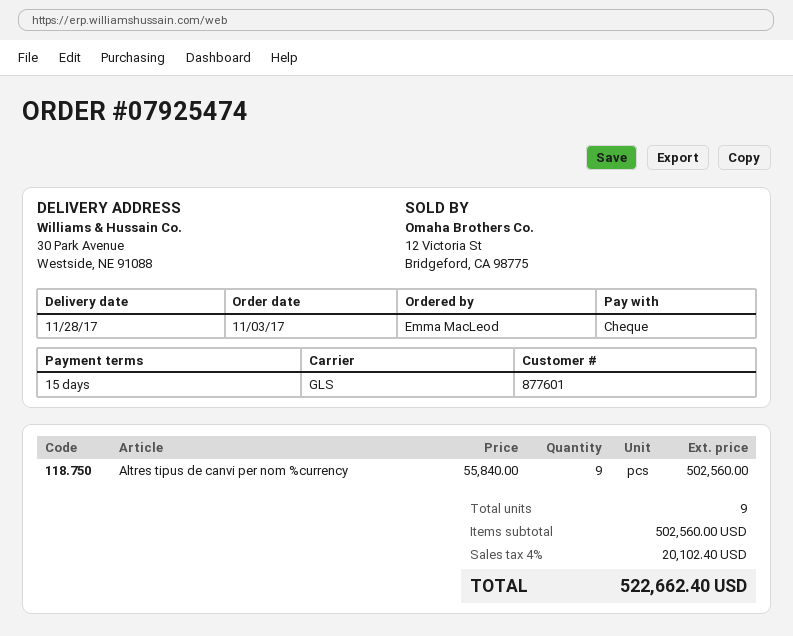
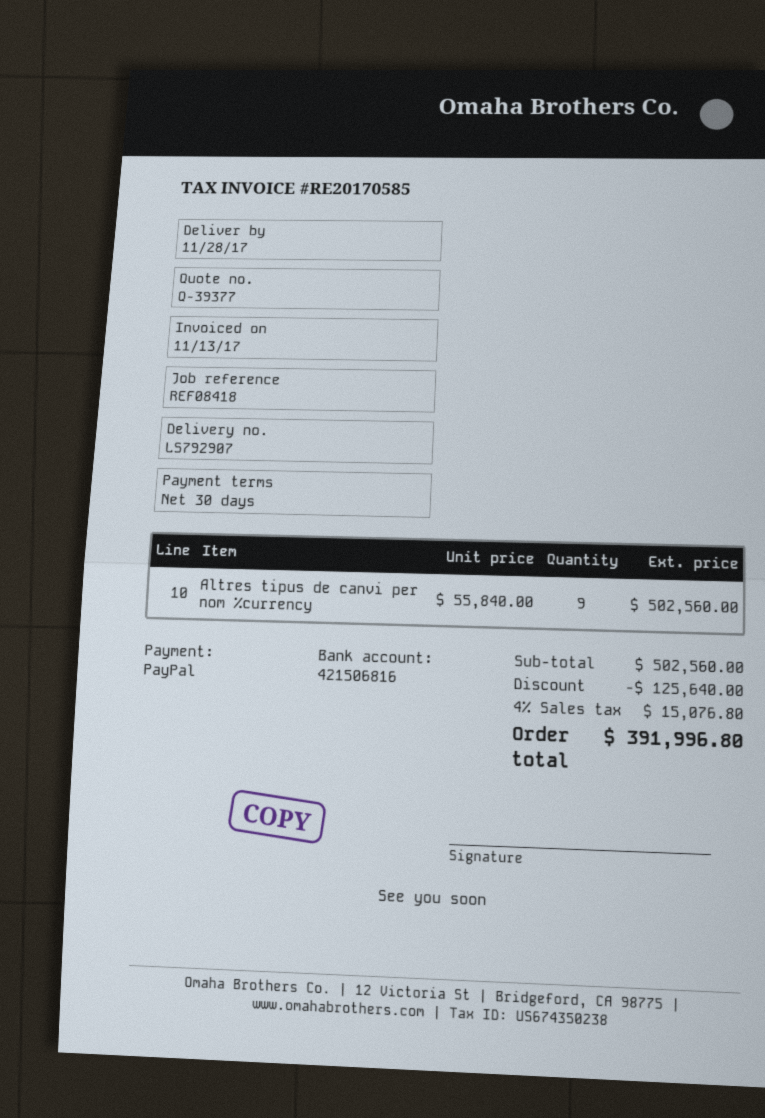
payment terms: 15 days -> 30 days
payment method: cheque -> PayPal
discount: none -> 125640.00
tax: 4% = 20102.40 -> 4% = 15076.80
total: 522662.40 -> 391996.80

